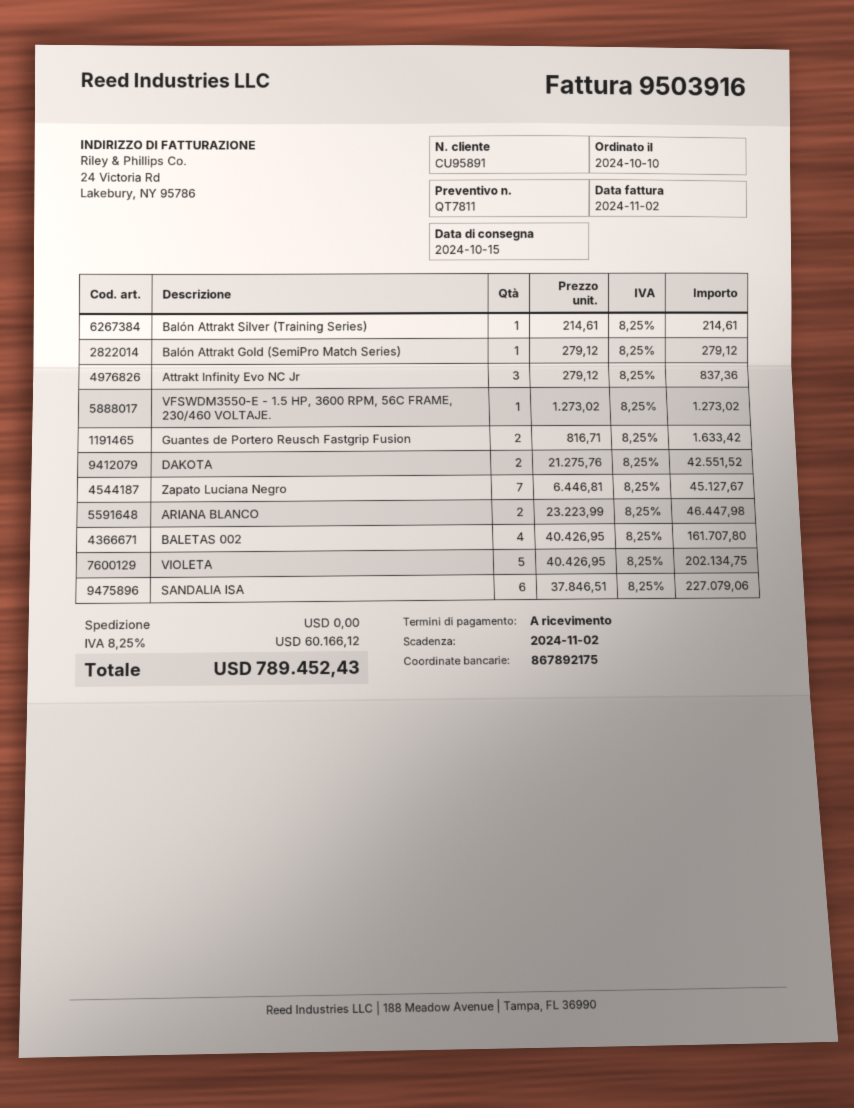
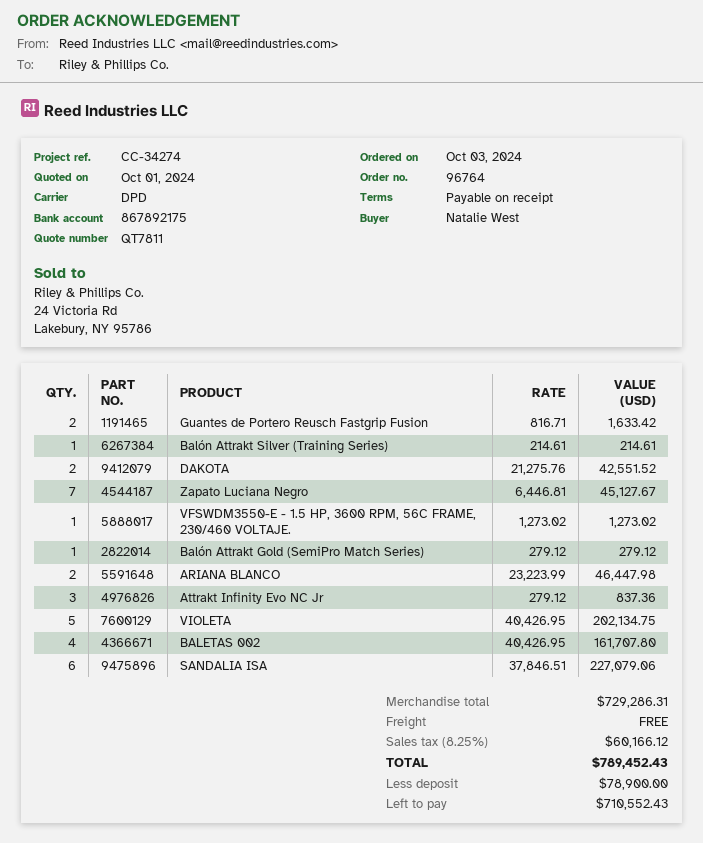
order date: 2024-10-10 -> 2024-10-03

